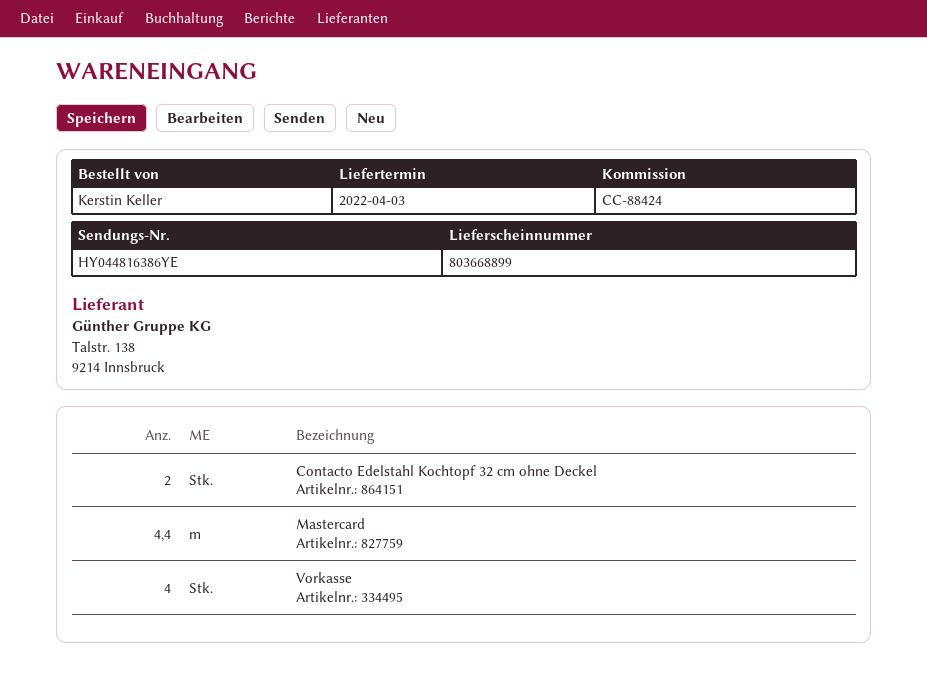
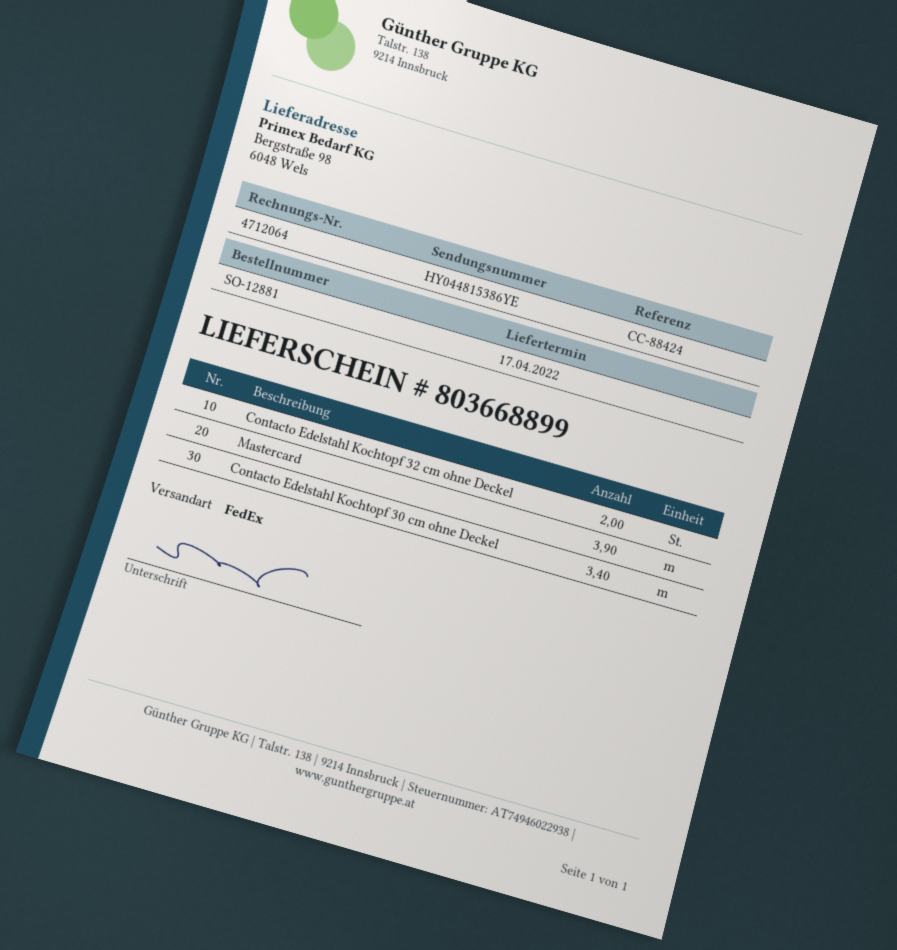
delivery date: 2022-04-03 -> 2022-04-17
tracking number: HY044816386YE -> HY044815386YE
Mastercard: 4.4 -> 3.9
Vorkasse: 4 -> none
Contacto Edelstahl Kochtopf 30 cm ohne Deckel: none -> 3.4

